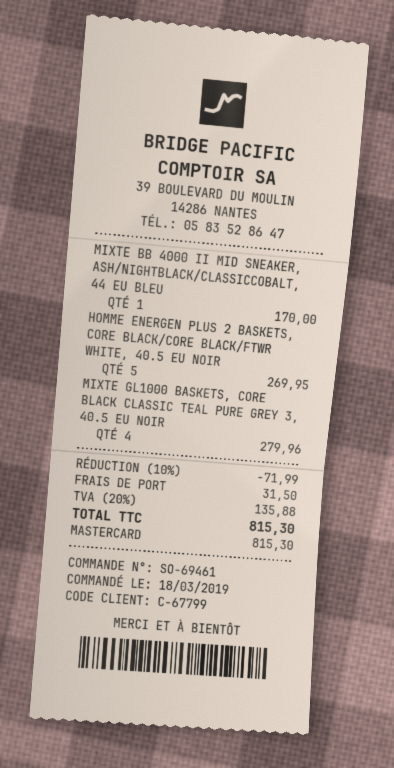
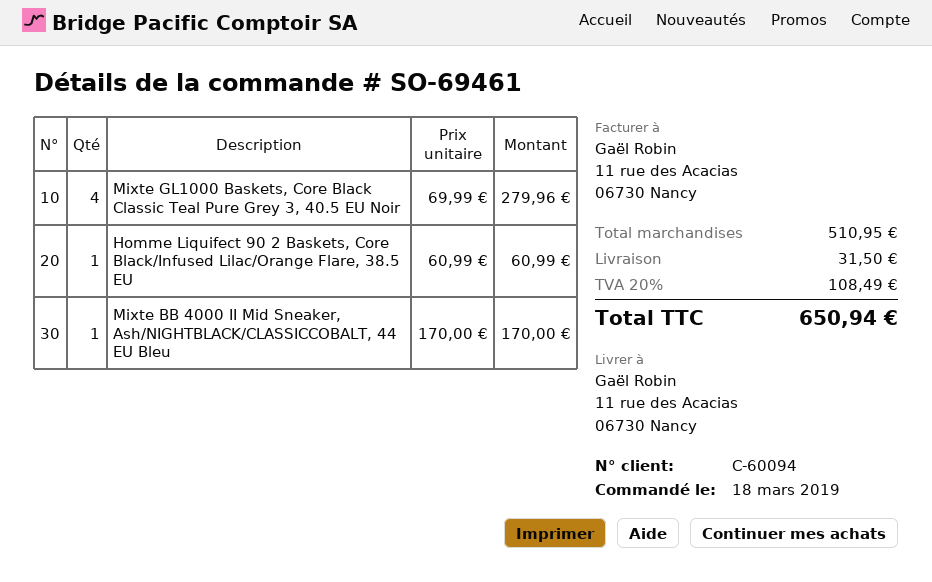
customer number: C-67799 -> C-60094
HOMME ENERGEN PLUS 2 BASKETS, CORE BLACK/CORE BLACK/FTWR WHITE, 40.5 EU NOIR: 5 for 269.95 -> none
Homme Liquifect 90 2 Baskets, Core Black/Infused Lilac/Orange Flare, 38.5 EU: none -> 1 for 60.99
discount: 10% = 71.99 -> none
tax: 20% = 135.88 -> 20% = 108.49
total: 815.30 -> 650.94

